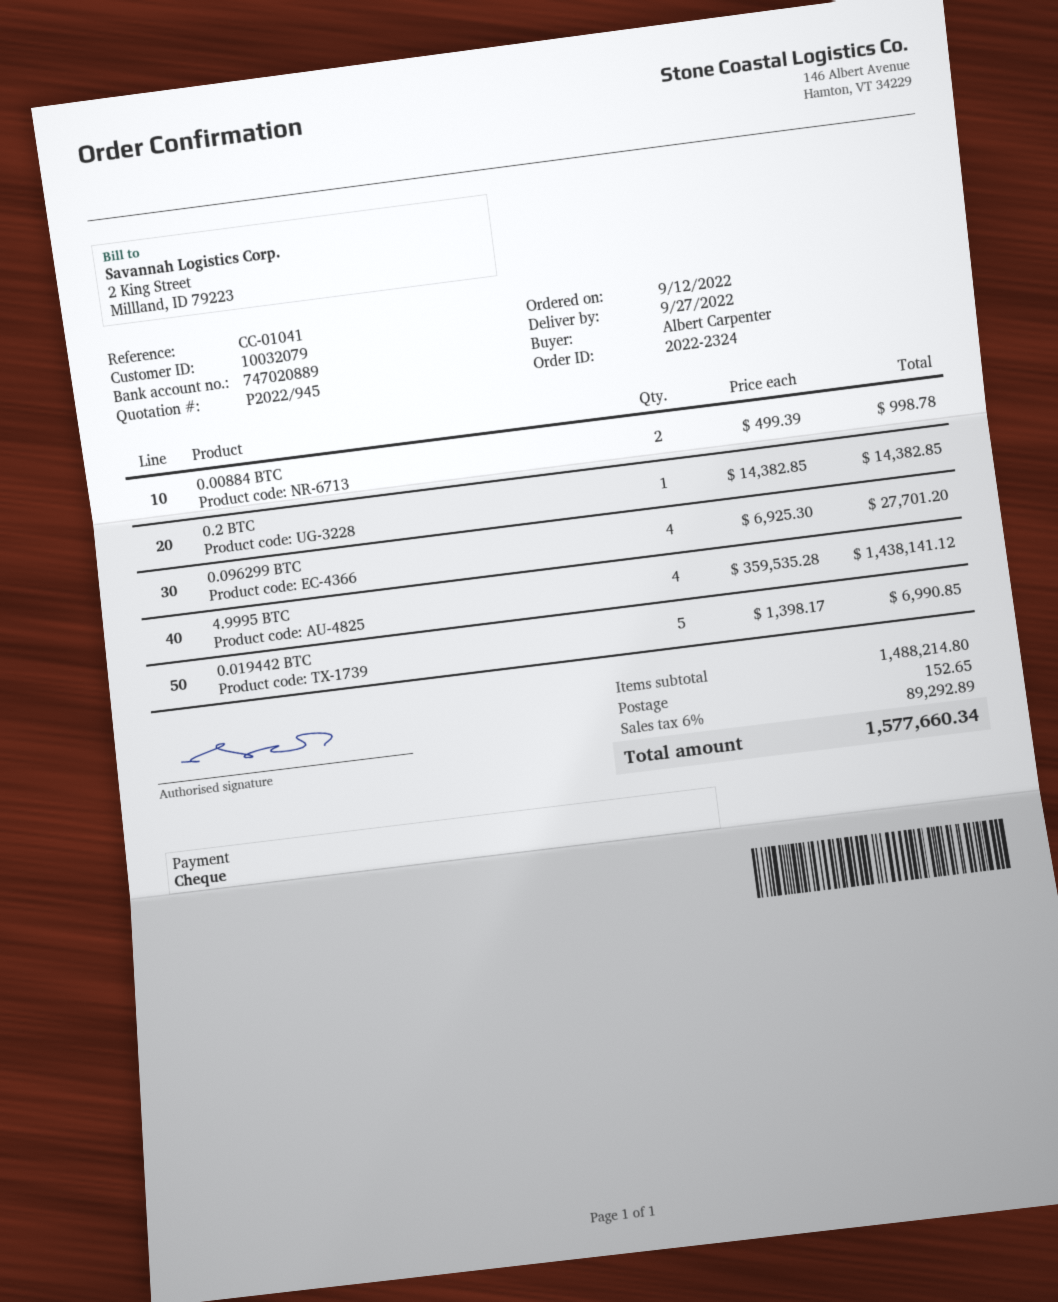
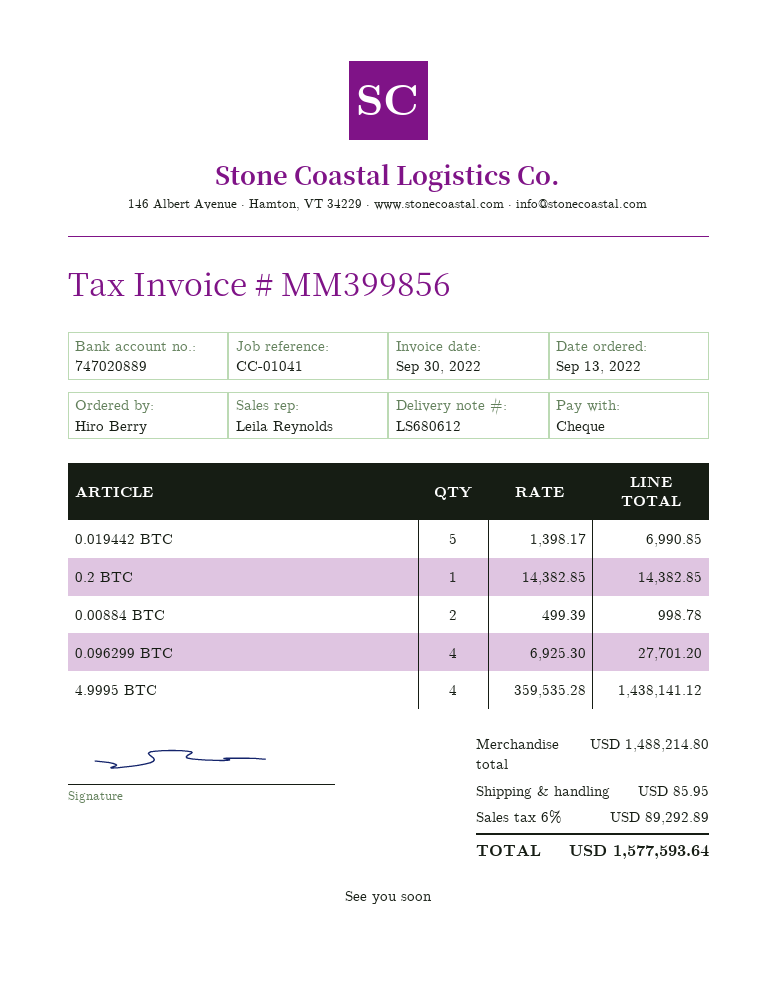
order date: 2022-09-12 -> 2022-09-13
ordered by: Albert Carpenter -> Hiro Berry
shipping: 152.65 -> 85.95
total: 1577660.34 -> 1577593.64

